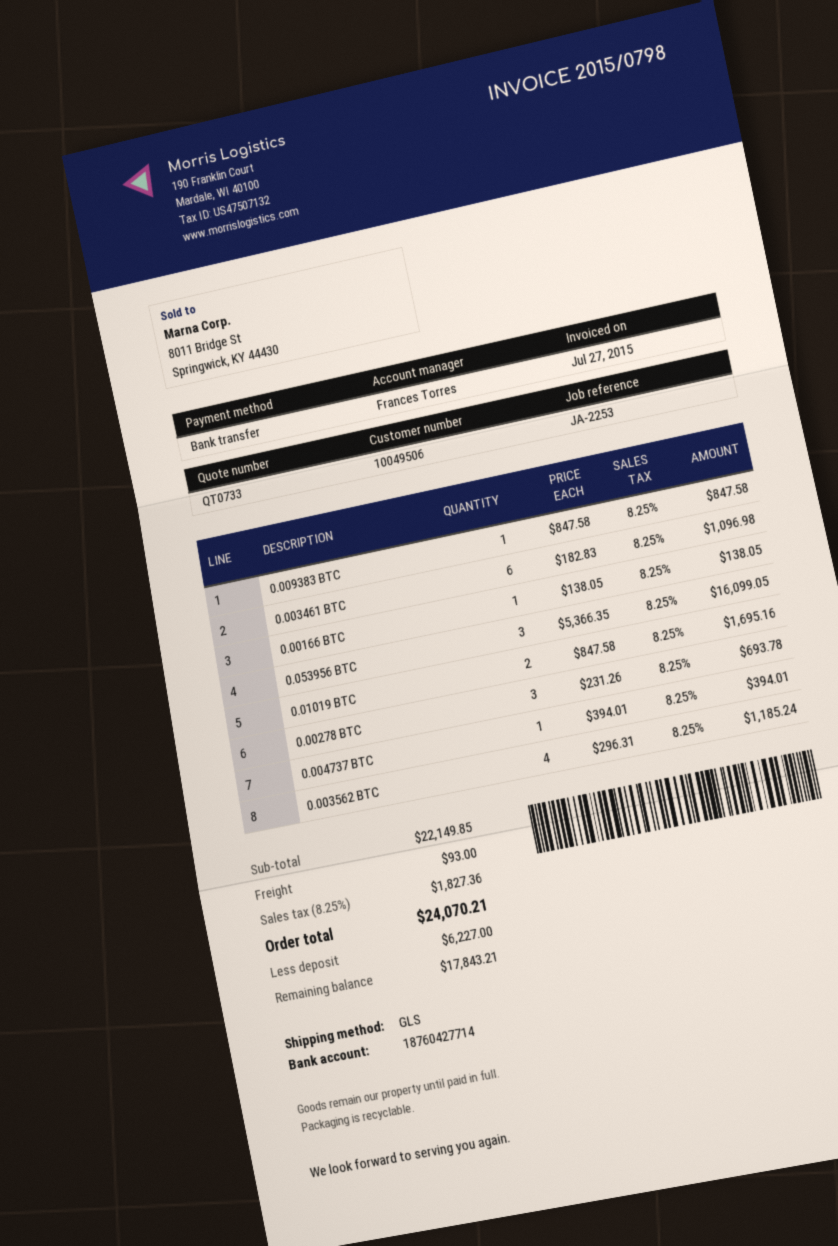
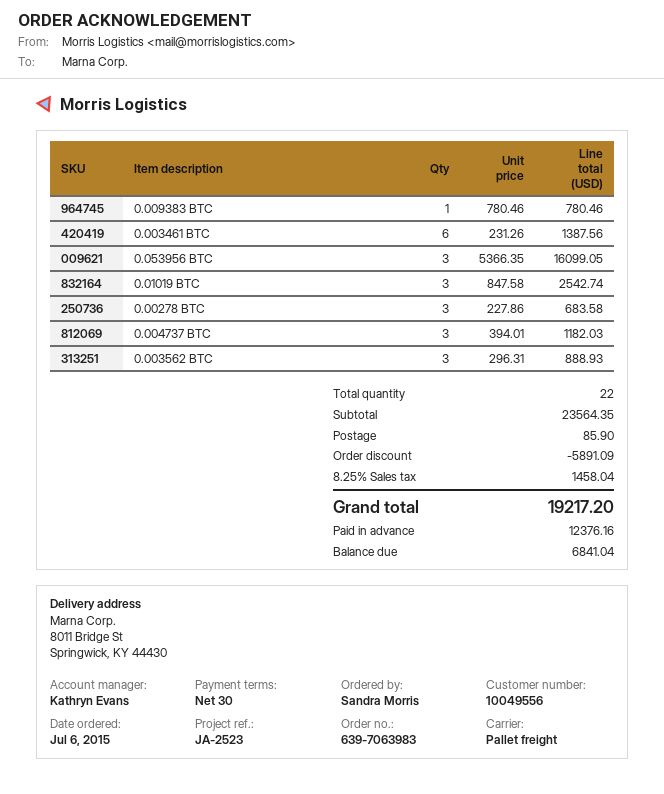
customer number: 10049506 -> 10049556
reference: JA-2253 -> JA-2523
sales rep: Frances Torres -> Kathryn Evans
shipping method: GLS -> pallet freight
0.009383 BTC: 1 x 847.58 = 847.58 -> 1 x 780.46 = 780.46
0.003461 BTC: 6 x 182.83 = 1096.98 -> 6 x 231.26 = 1387.56
0.00166 BTC: 1 x 138.05 = 138.05 -> none
0.01019 BTC: 2 x 847.58 = 1695.16 -> 3 x 847.58 = 2542.74
0.00278 BTC: 3 x 231.26 = 693.78 -> 3 x 227.86 = 683.58
0.004737 BTC: 1 x 394.01 = 394.01 -> 3 x 394.01 = 1182.03
0.003562 BTC: 4 x 296.31 = 1185.24 -> 3 x 296.31 = 888.93
subtotal: 22149.85 -> 23564.35
discount: none -> 5891.09
shipping: 93.00 -> 85.90
tax: 8.25% = 1827.36 -> 8.25% = 1458.04
total: 24070.21 -> 19217.20
deposit: 6227.00 -> 12376.16
balance: 17843.21 -> 6841.04

